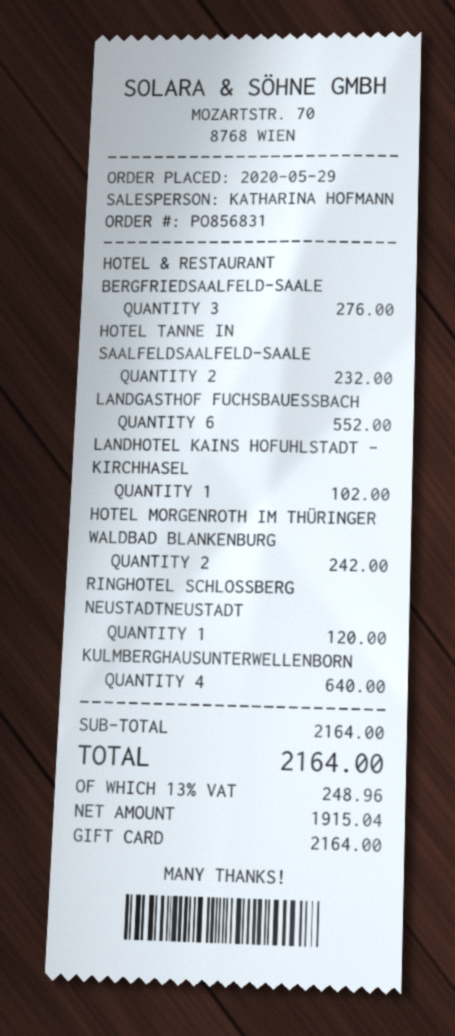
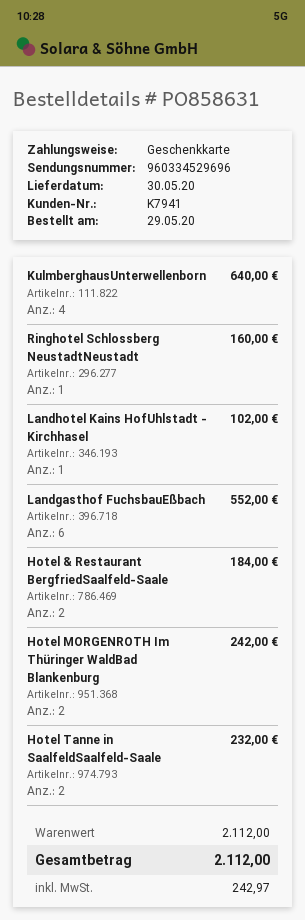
order number: PO856831 -> PO858631
HOTEL & RESTAURANT BERGFRIEDSAALFELD-SAALE: 3 for 276.00 -> 2 for 184.00
RINGHOTEL SCHLOSSBERG NEUSTADTNEUSTADT: 1 for 120.00 -> 1 for 160.00
subtotal: 2164.00 -> 2112.00
tax: 248.96 -> 242.97
total: 2164.00 -> 2112.00

